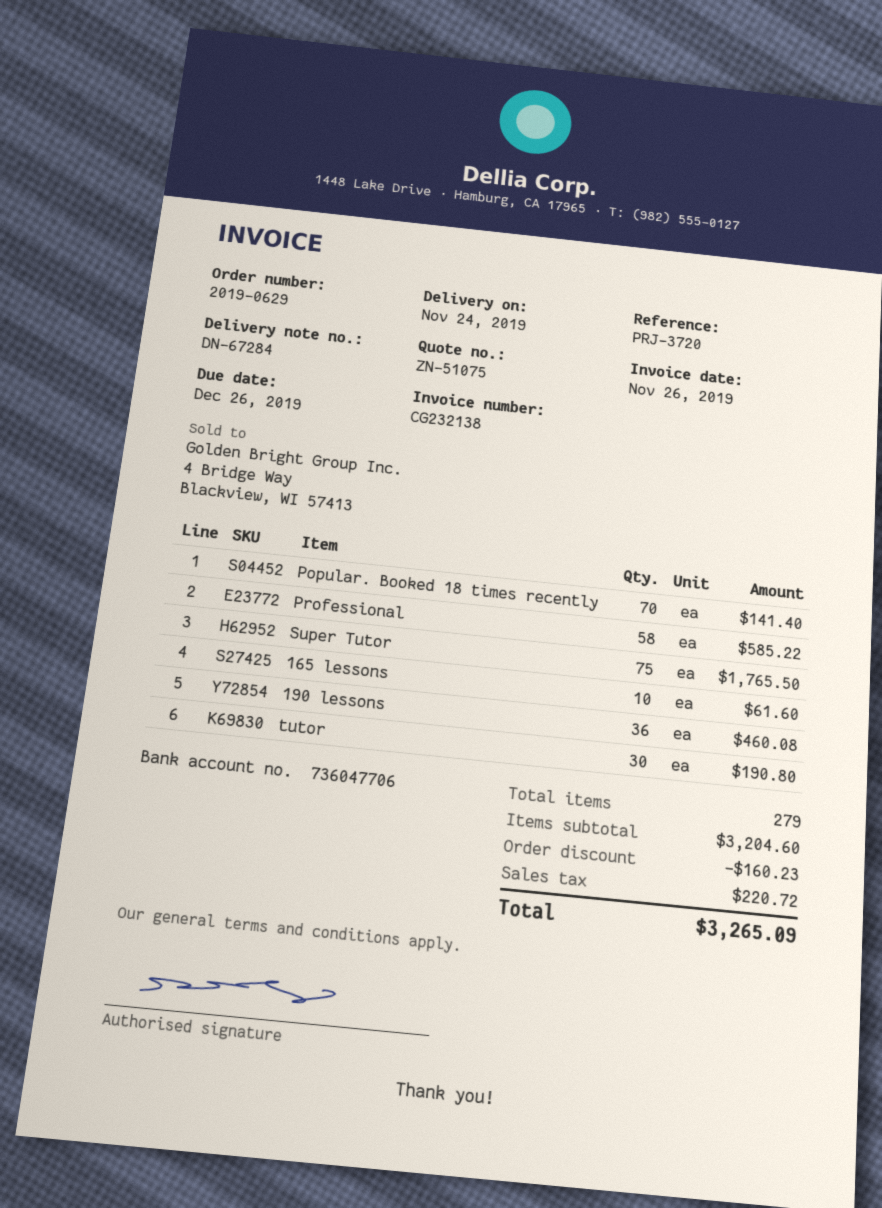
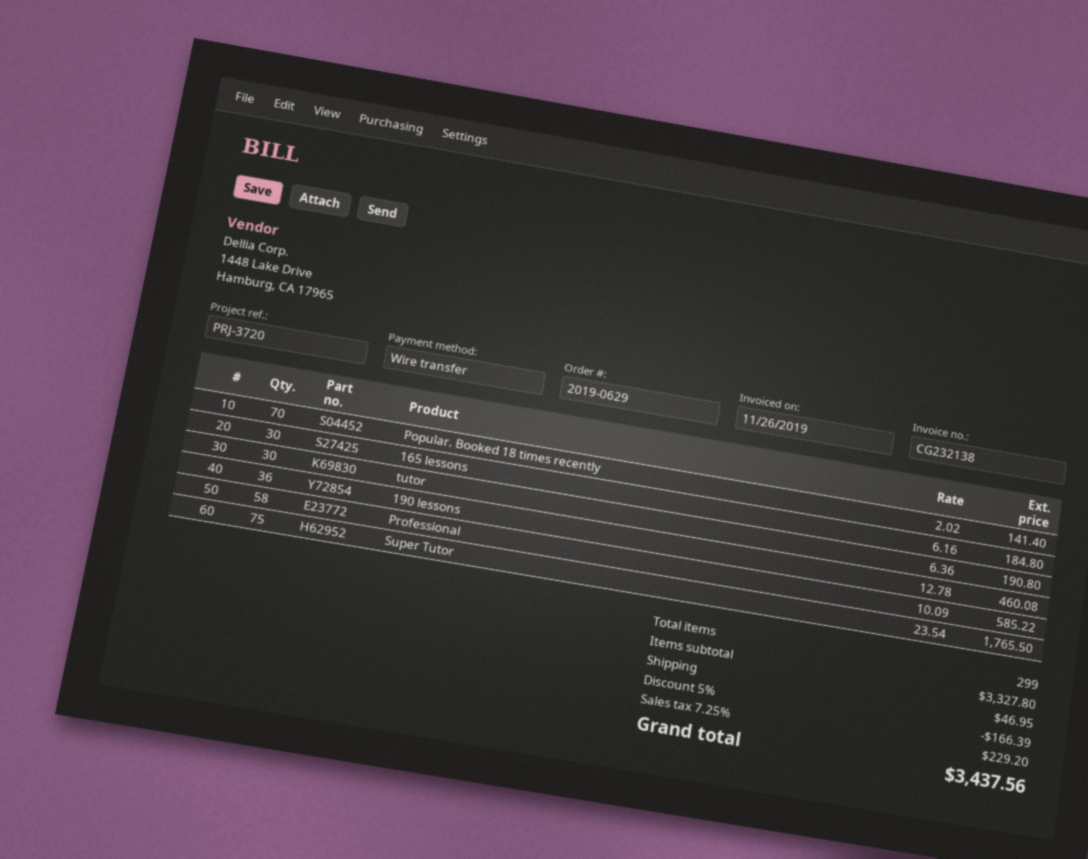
165 lessons: 10 for 61.60 -> 30 for 184.80
total quantity: 279 -> 299
subtotal: 3204.60 -> 3327.80
discount: 160.23 -> 166.39
shipping: none -> 46.95
tax: 220.72 -> 229.20
total: 3265.09 -> 3437.56

